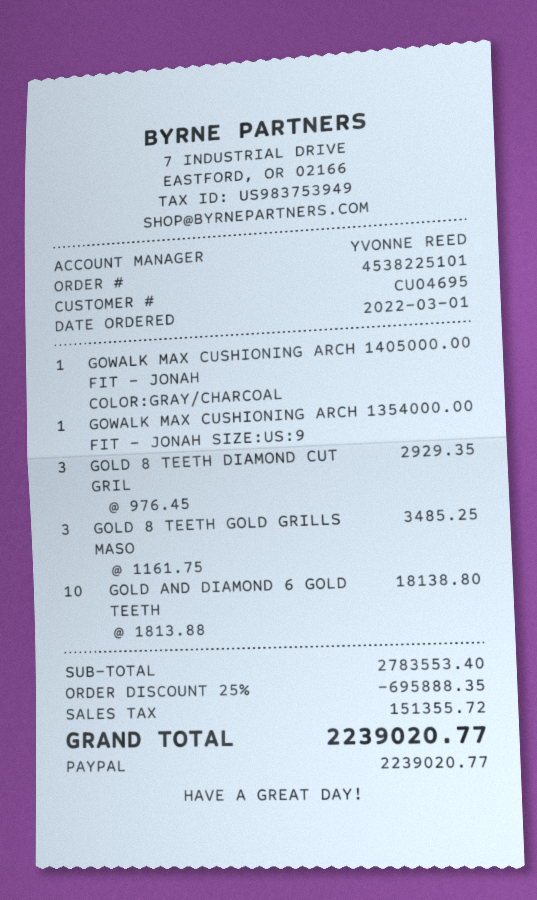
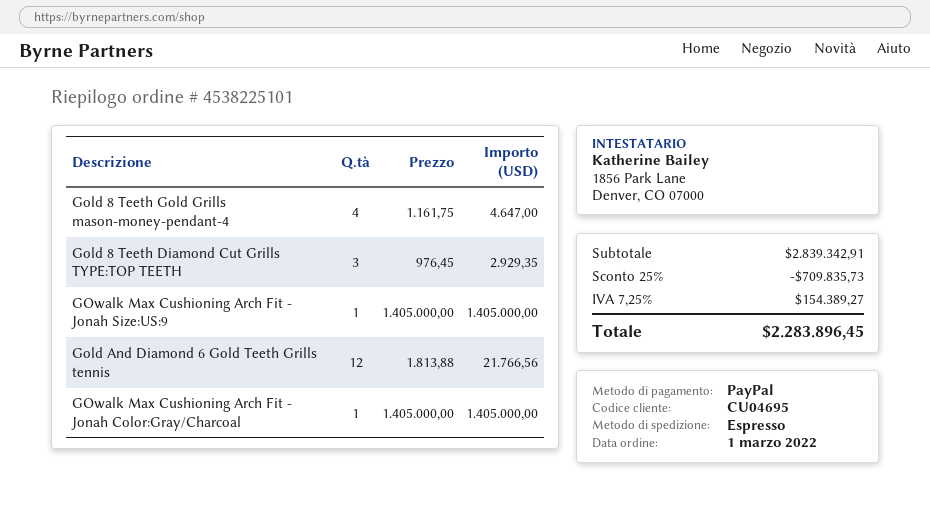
GOWALK MAX CUSHIONING ARCH FIT - JONAH SIZE:US:9: 1 x 1354000.00 = 1354000.00 -> 1 x 1405000.00 = 1405000.00
GOLD 8 TEETH GOLD GRILLS MASO: 3 x 1161.75 = 3485.25 -> 4 x 1161.75 = 4647.00
GOLD AND DIAMOND 6 GOLD TEETH: 10 x 1813.88 = 18138.80 -> 12 x 1813.88 = 21766.56
subtotal: 2783553.40 -> 2839342.91
discount: 25% = 695888.35 -> 25% = 709835.73
tax: 151355.72 -> 154389.27
total: 2239020.77 -> 2283896.45

